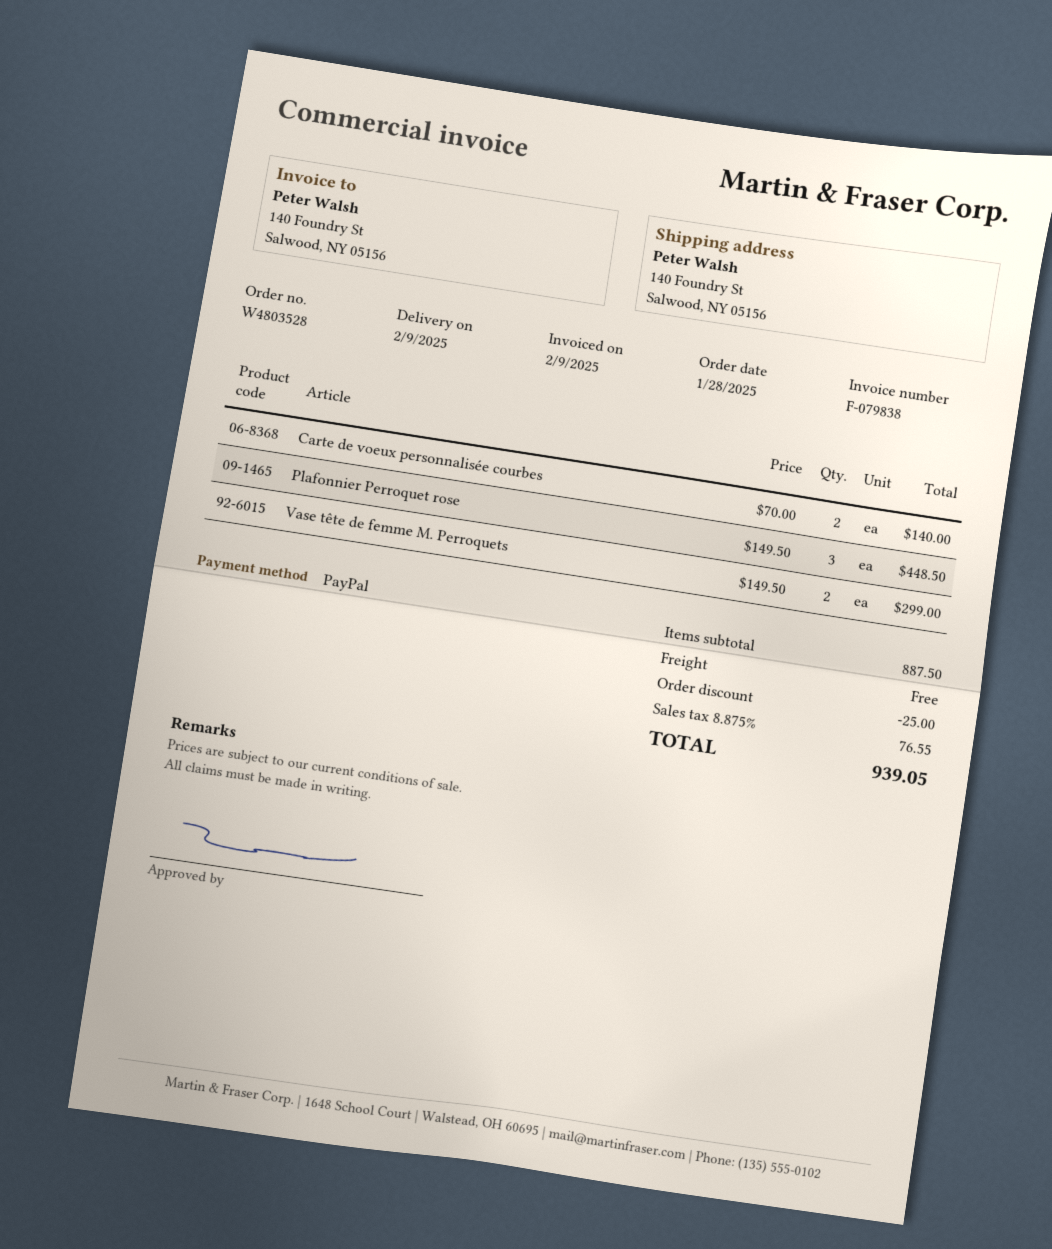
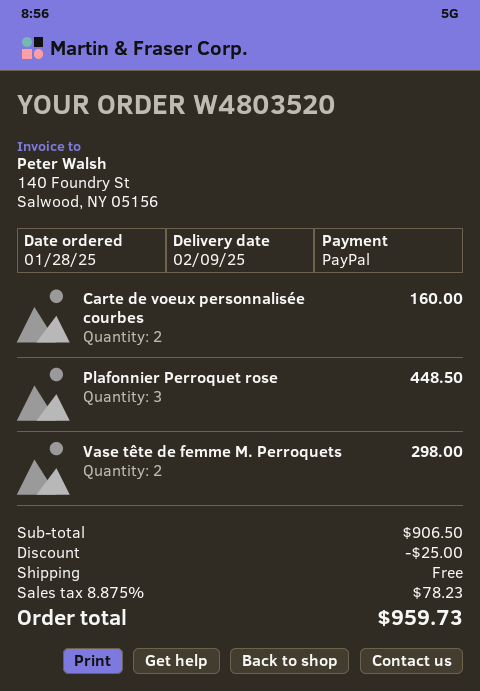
order number: W4803528 -> W4803520
Carte de voeux personnalisée courbes: 2 for 140.00 -> 2 for 160.00
Vase tête de femme M. Perroquets: 2 for 299.00 -> 2 for 298.00
subtotal: 887.50 -> 906.50
tax: 8.875% = 76.55 -> 8.875% = 78.23
total: 939.05 -> 959.73

